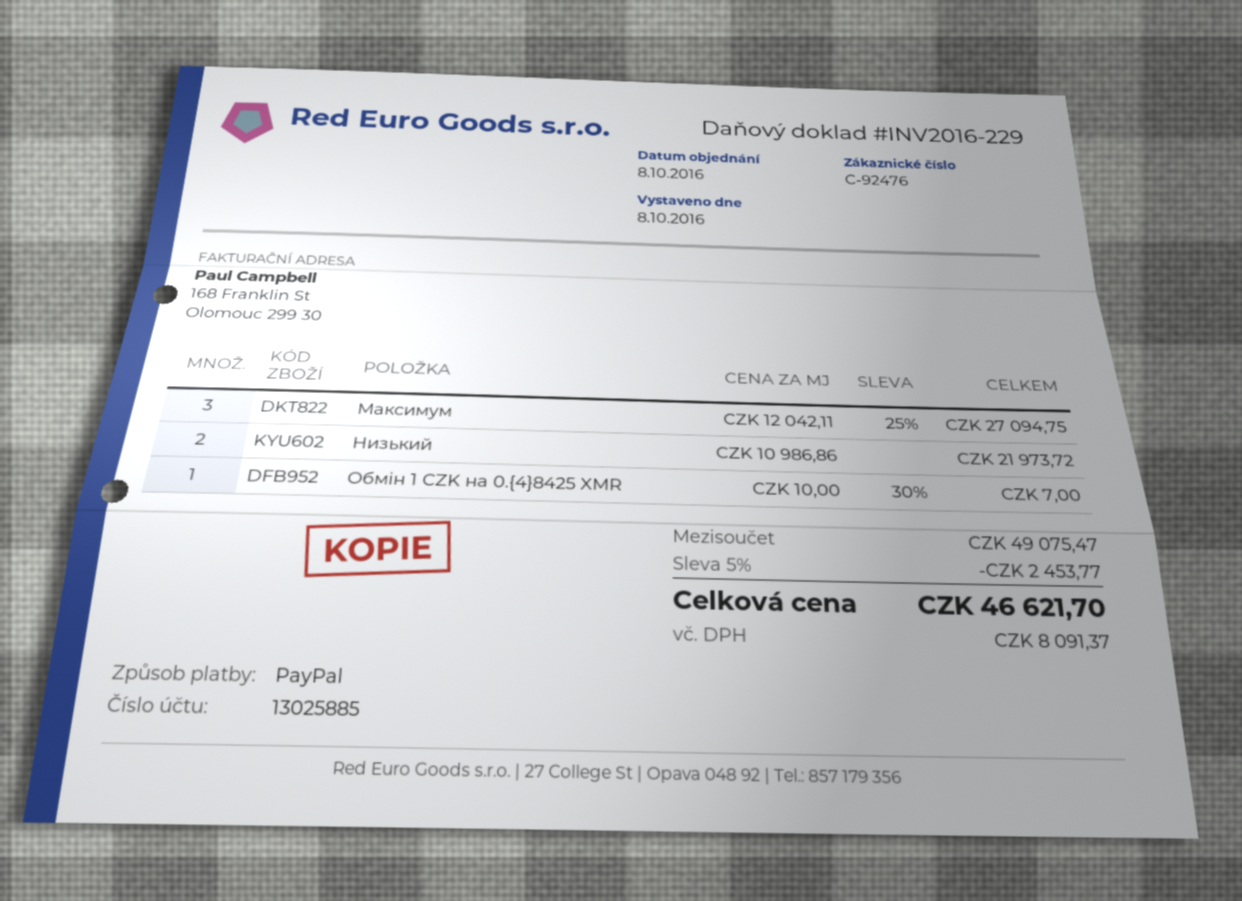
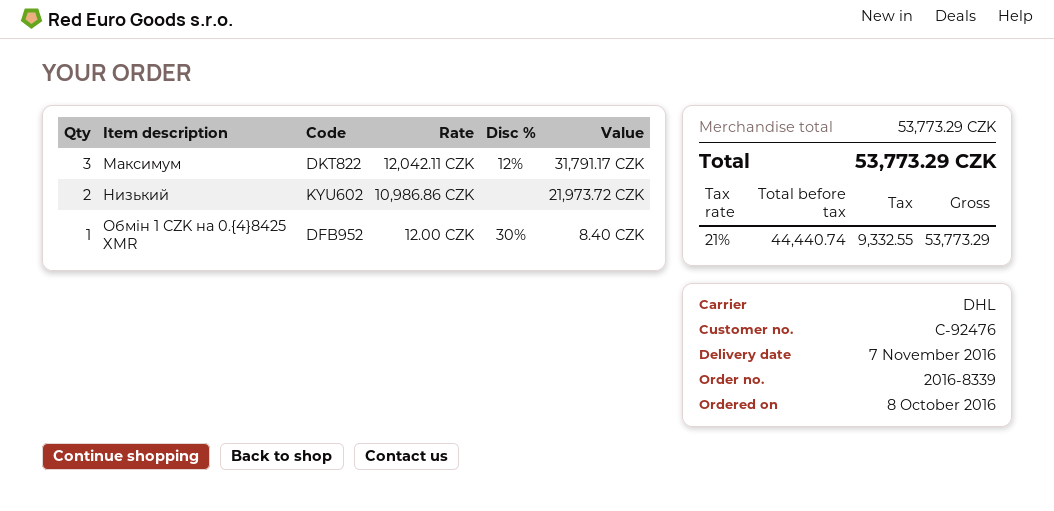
Максимум: 3 x 12042.11 - 25% = 27094.75 -> 3 x 12042.11 - 12% = 31791.17
Обмін 1 CZK на 0.{4}8425 XMR: 1 x 10.00 - 30% = 7.00 -> 1 x 12.00 - 30% = 8.40
subtotal: 49075.47 -> 53773.29
discount: 5% = 2453.77 -> none
tax: 8091.37 -> 9332.55
total: 46621.70 -> 53773.29

